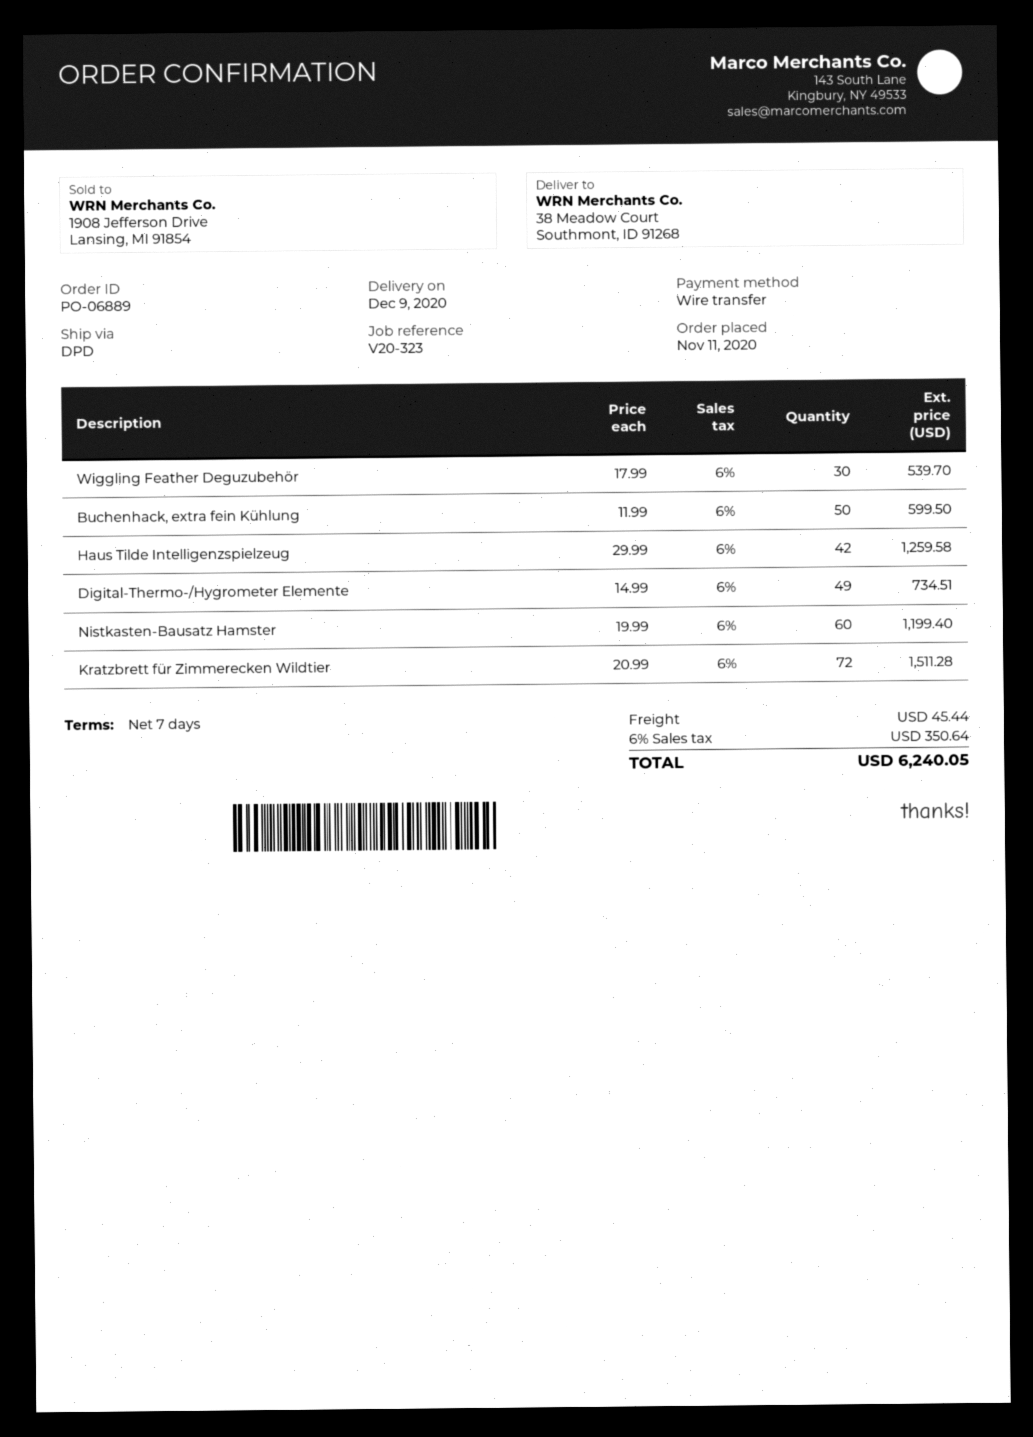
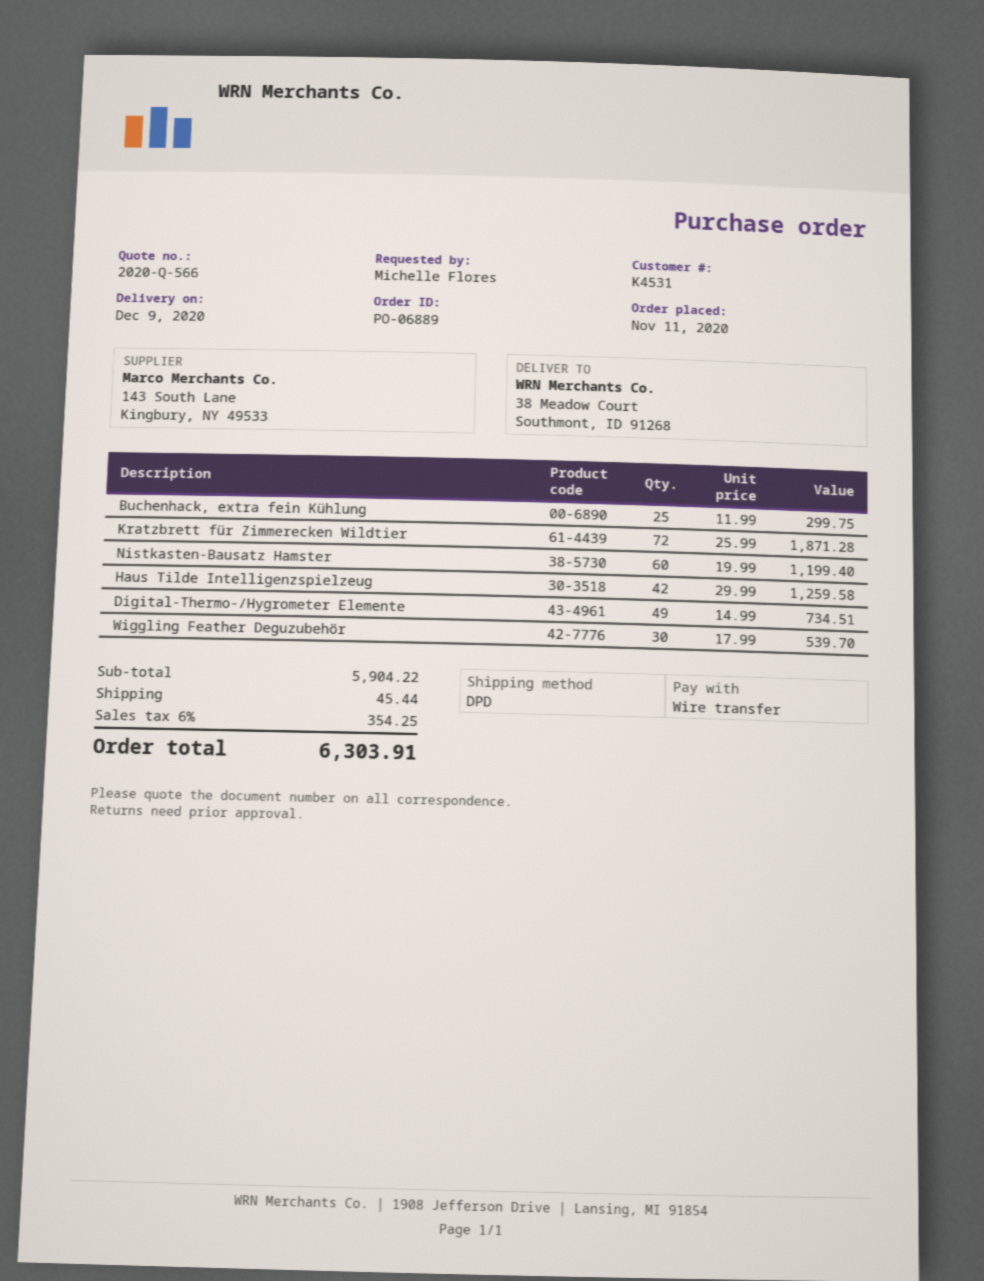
Buchenhack, extra fein Kühlung: 50 x 11.99 = 599.50 -> 25 x 11.99 = 299.75
Kratzbrett für Zimmerecken Wildtier: 72 x 20.99 = 1511.28 -> 72 x 25.99 = 1871.28
tax: 6% = 350.64 -> 6% = 354.25
total: 6240.05 -> 6303.91

